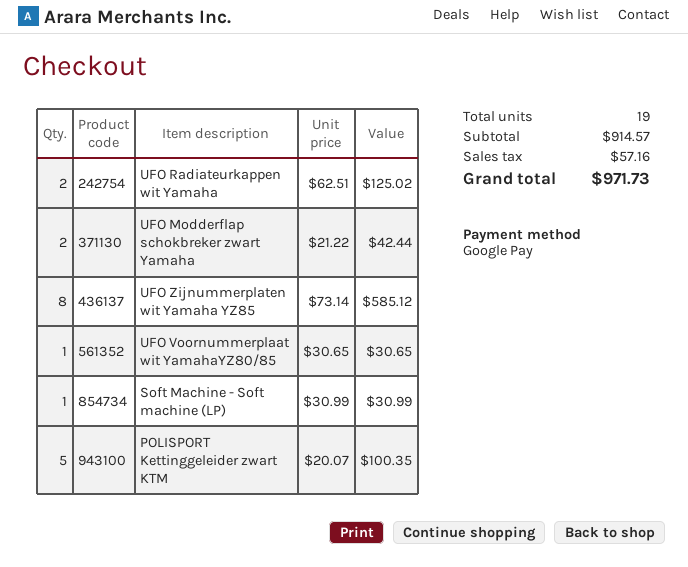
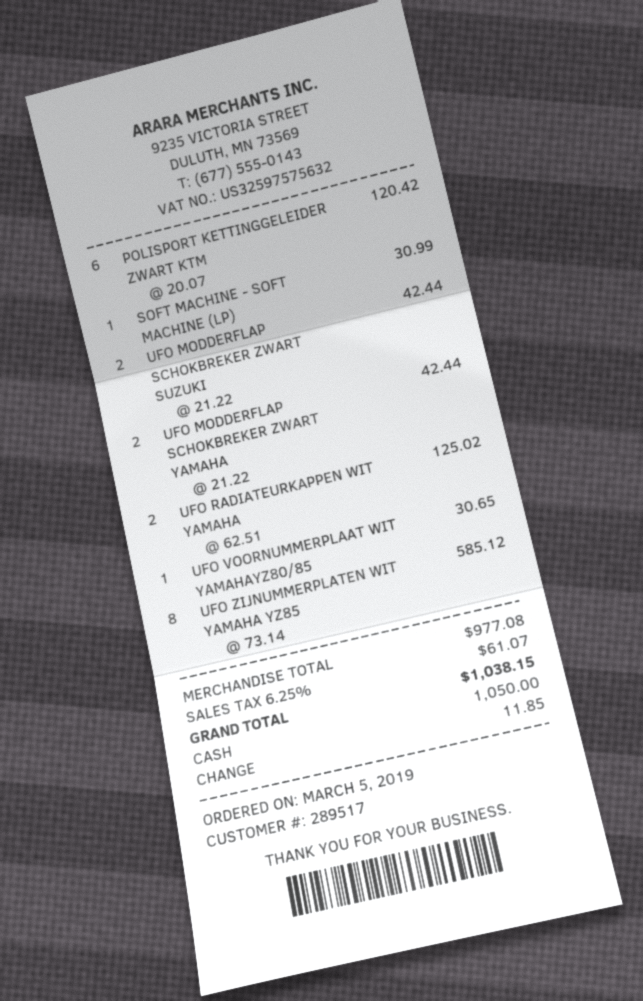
payment method: Google Pay -> cash
POLISPORT Kettinggeleider zwart KTM: 5 x 20.07 = 100.35 -> 6 x 20.07 = 120.42
UFO MODDERFLAP SCHOKBREKER ZWART SUZUKI: none -> 2 x 21.22 = 42.44
subtotal: 914.57 -> 977.08
tax: 57.16 -> 61.07
total: 971.73 -> 1038.15

